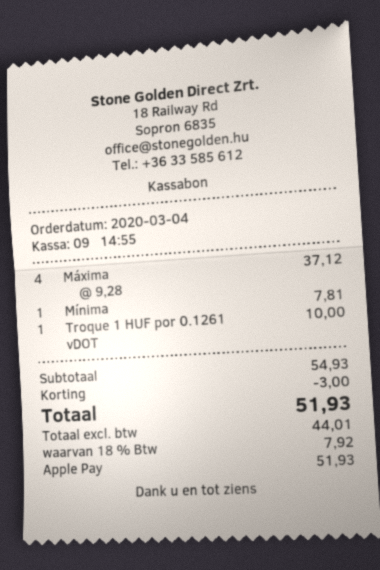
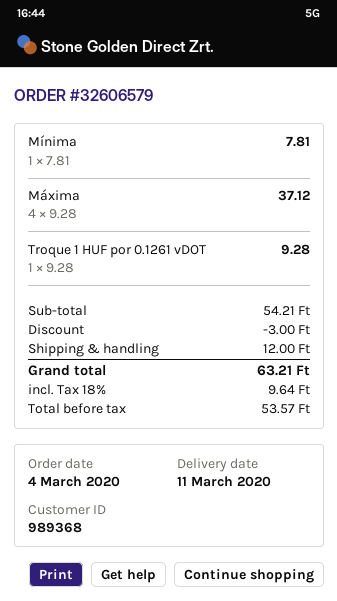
Troque 1 HUF por 0.1261 vDOT: 1 x 10.00 = 10.00 -> 1 x 9.28 = 9.28
subtotal: 54.93 -> 54.21
shipping: none -> 12.00
net: 44.01 -> 53.57
tax: 18% = 7.92 -> 18% = 9.64
total: 51.93 -> 63.21

